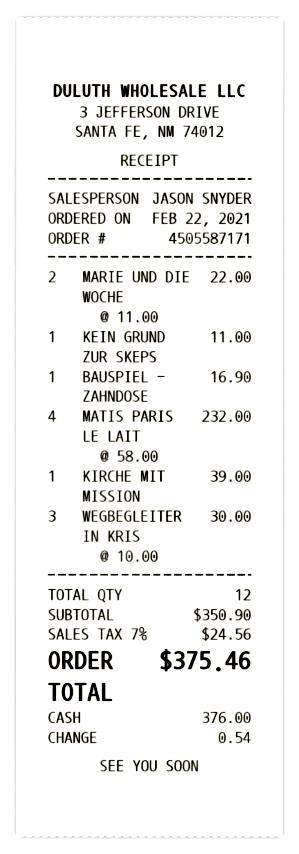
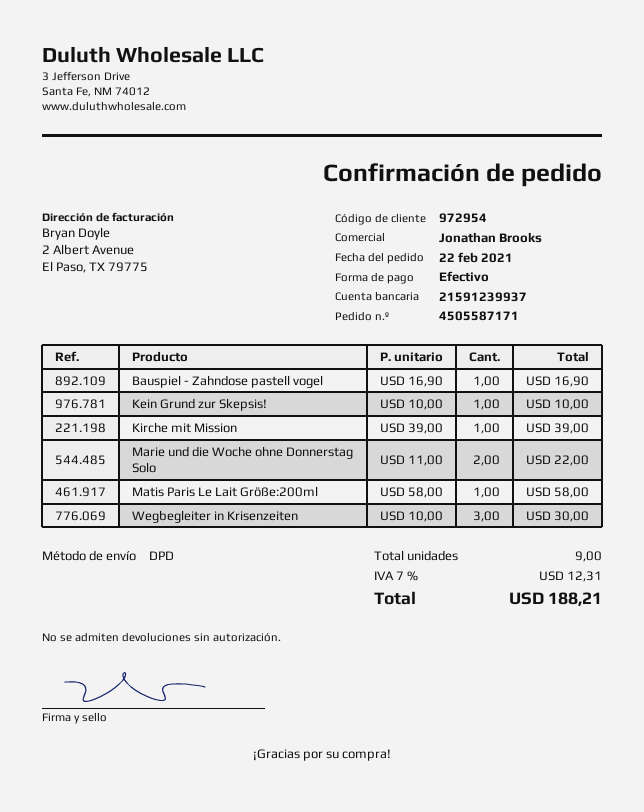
sales rep: JASON SNYDER -> Jonathan Brooks
KEIN GRUND ZUR SKEPS: 1 x 11.00 = 11.00 -> 1 x 10.00 = 10.00
MATIS PARIS LE LAIT: 4 x 58.00 = 232.00 -> 1 x 58.00 = 58.00
total quantity: 12 -> 9
tax: 7% = 24.56 -> 7% = 12.31
total: 375.46 -> 188.21

